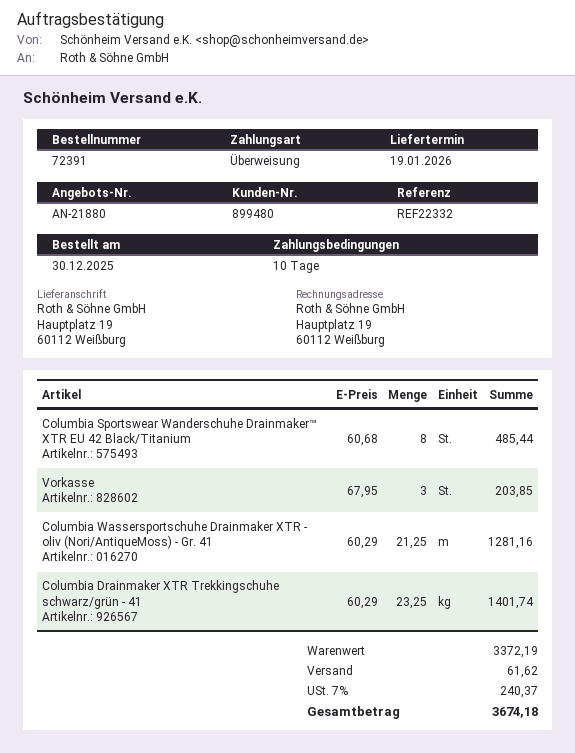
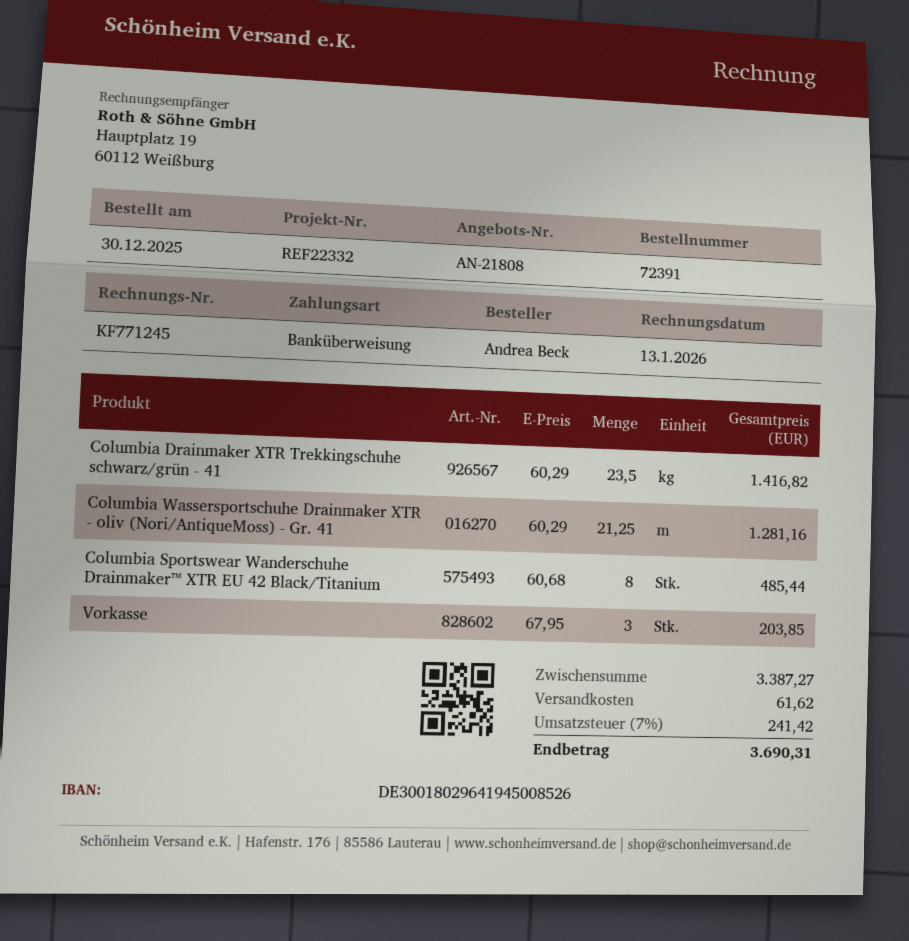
quote number: AN-21880 -> AN-21808
Columbia Drainmaker XTR Trekkingschuhe schwarz/grün - 41: 23.25 x 60.29 = 1401.74 -> 23.5 x 60.29 = 1416.82
subtotal: 3372.19 -> 3387.27
tax: 7% = 240.37 -> 7% = 241.42
total: 3674.18 -> 3690.31

